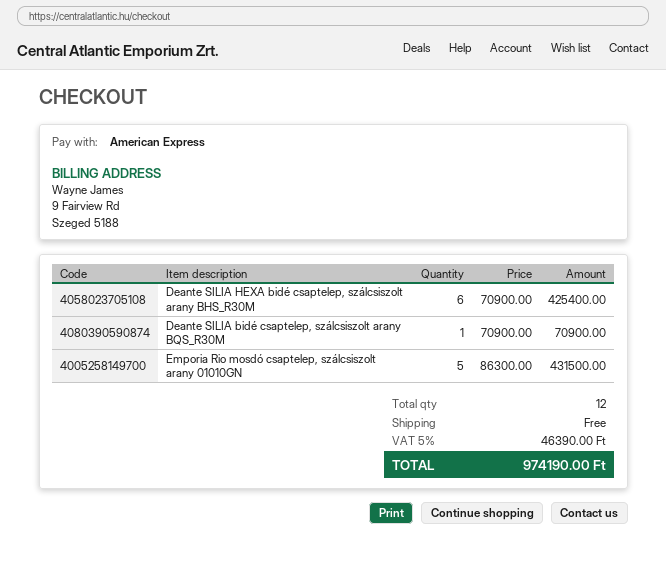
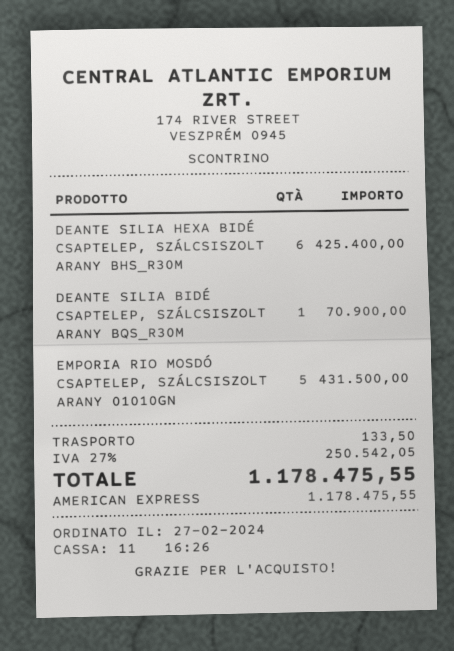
shipping: 0.00 -> 133.50
tax: 5% = 46390.00 -> 27% = 250542.05
total: 974190.00 -> 1178475.55

